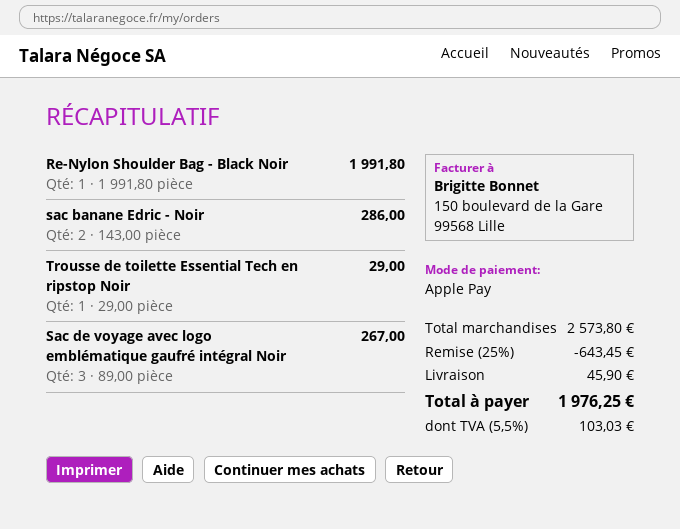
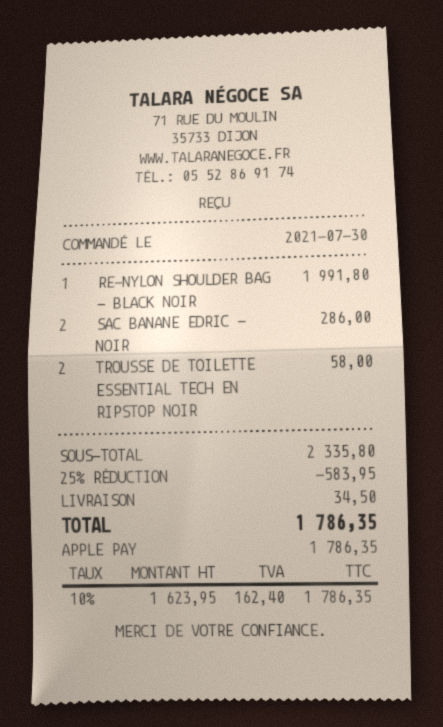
Trousse de toilette Essential Tech en ripstop Noir: 1 for 29.00 -> 2 for 58.00
Sac de voyage avec logo emblématique gaufré intégral Noir: 3 for 267.00 -> none
subtotal: 2573.80 -> 2335.80
discount: 25% = 643.45 -> 25% = 583.95
shipping: 45.90 -> 34.50
tax: 5.5% = 103.03 -> 10% = 162.40
total: 1976.25 -> 1786.35

